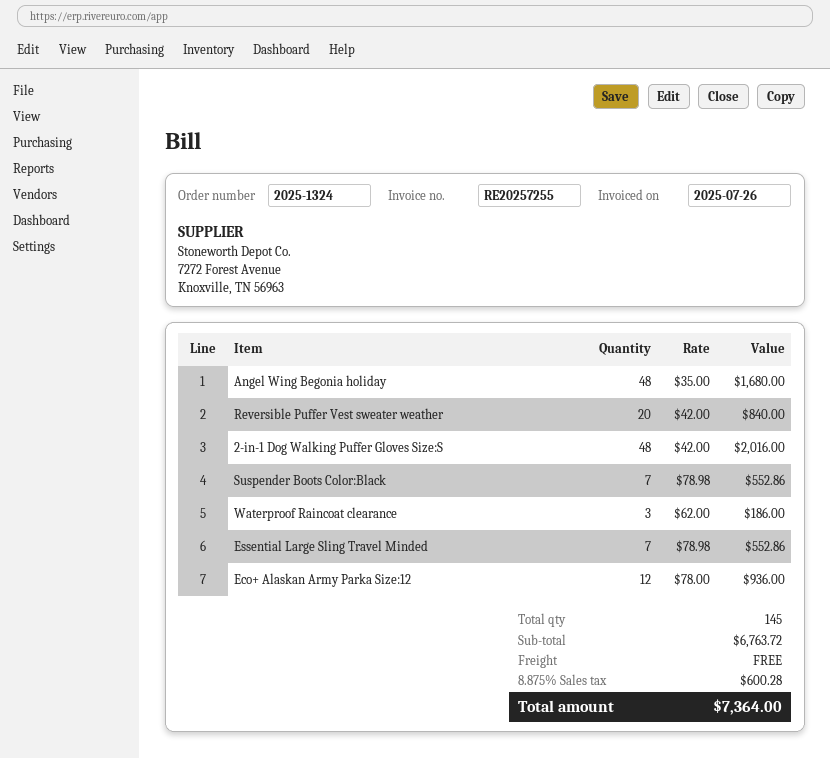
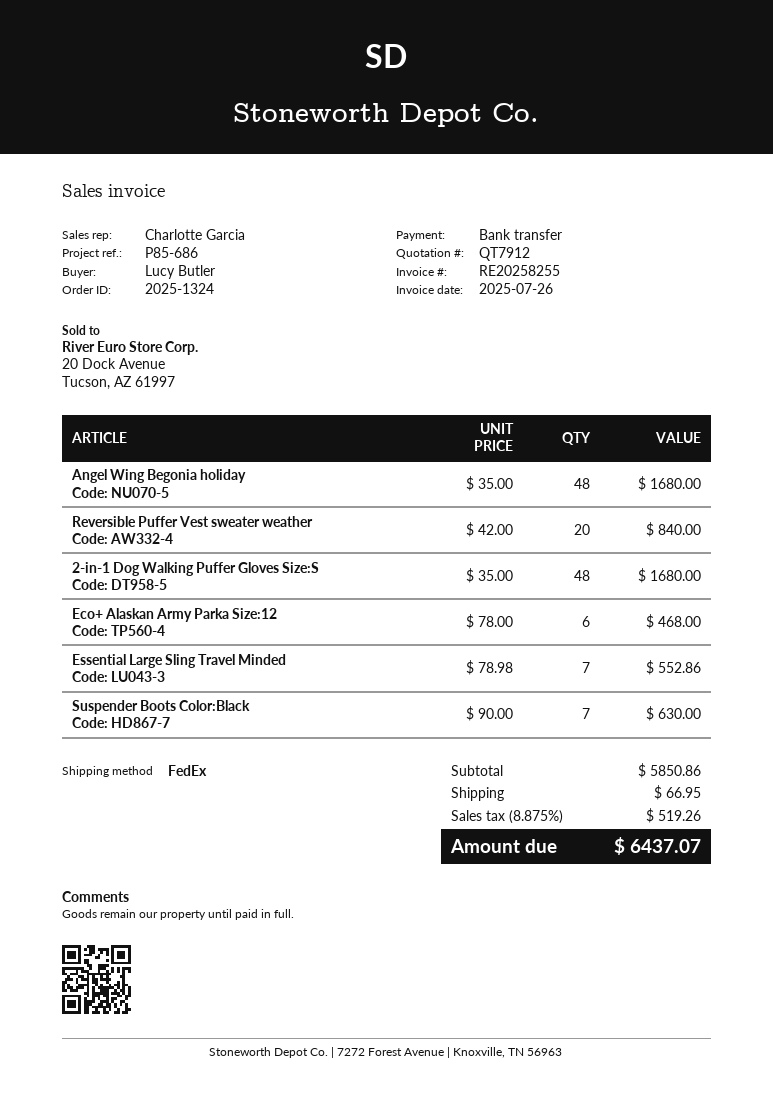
invoice number: RE20257255 -> RE20258255
2-in-1 Dog Walking Puffer Gloves Size:S: 48 x 42.00 = 2016.00 -> 48 x 35.00 = 1680.00
Suspender Boots Color:Black: 7 x 78.98 = 552.86 -> 7 x 90.00 = 630.00
Waterproof Raincoat clearance: 3 x 62.00 = 186.00 -> none
Eco+ Alaskan Army Parka Size:12: 12 x 78.00 = 936.00 -> 6 x 78.00 = 468.00
subtotal: 6763.72 -> 5850.86
shipping: 0.00 -> 66.95
tax: 8.875% = 600.28 -> 8.875% = 519.26
total: 7364.00 -> 6437.07

